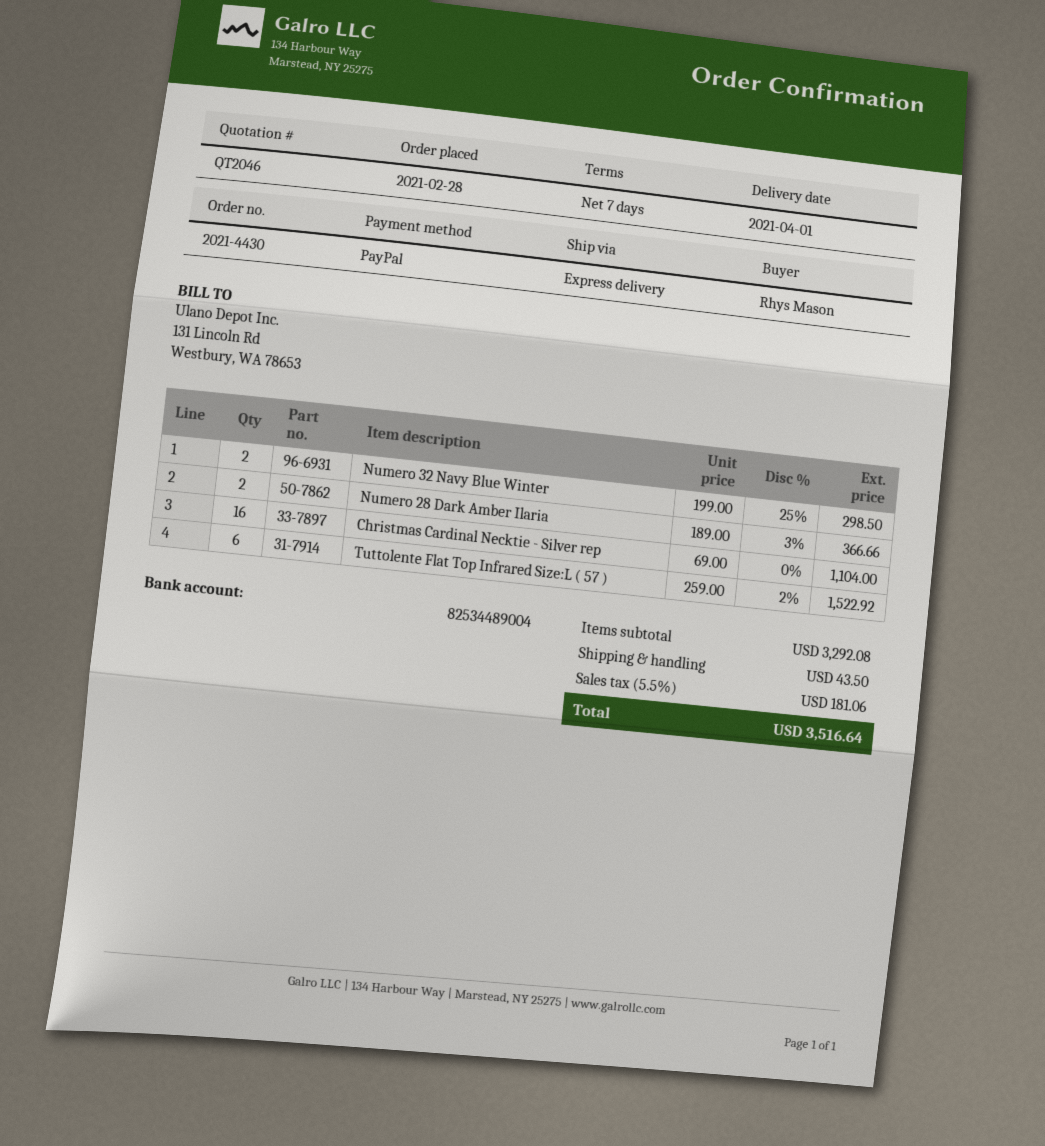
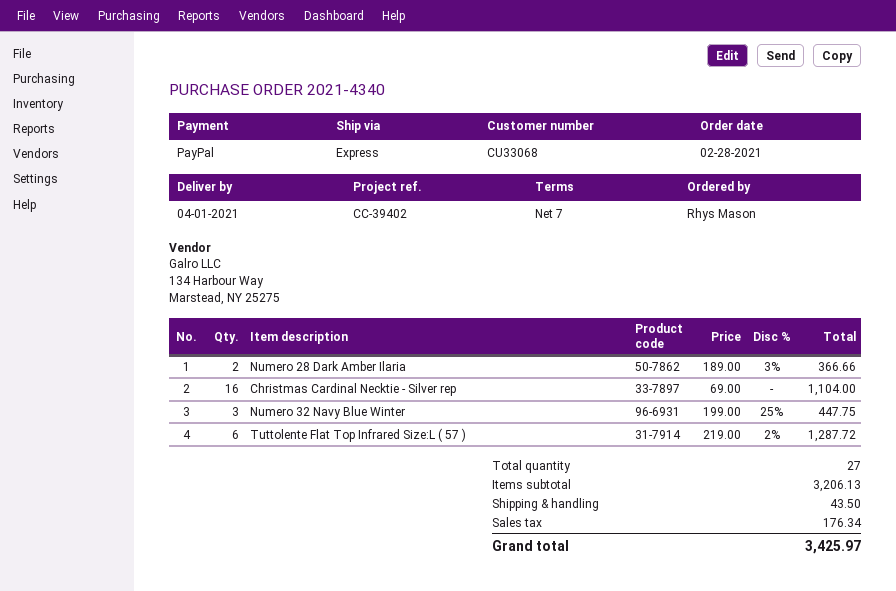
order number: 2021-4430 -> 2021-4340
Numero 32 Navy Blue Winter: 2 x 199.00 - 25% = 298.50 -> 3 x 199.00 - 25% = 447.75
Tuttolente Flat Top Infrared Size:L ( 57 ): 6 x 259.00 - 2% = 1522.92 -> 6 x 219.00 - 2% = 1287.72
subtotal: 3292.08 -> 3206.13
tax: 181.06 -> 176.34
total: 3516.64 -> 3425.97

